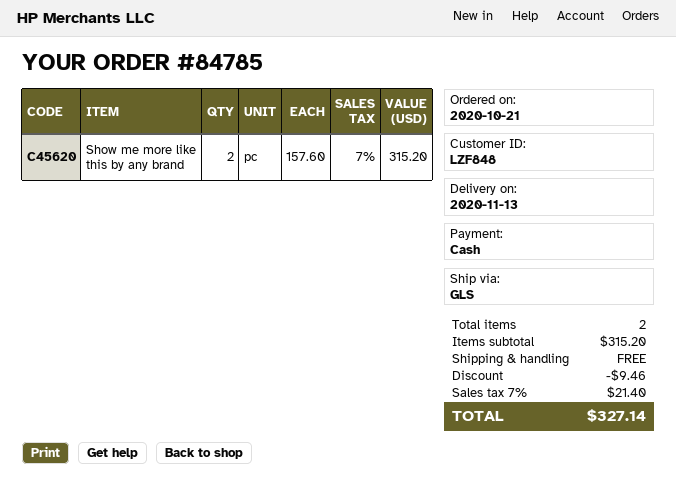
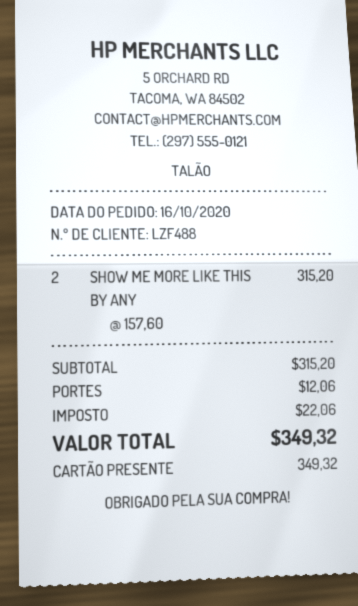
order date: 2020-10-21 -> 2020-10-16
customer number: LZF848 -> LZF488
payment method: cash -> gift card
discount: 9.46 -> none
shipping: 0.00 -> 12.06
tax: 21.40 -> 22.06
total: 327.14 -> 349.32

